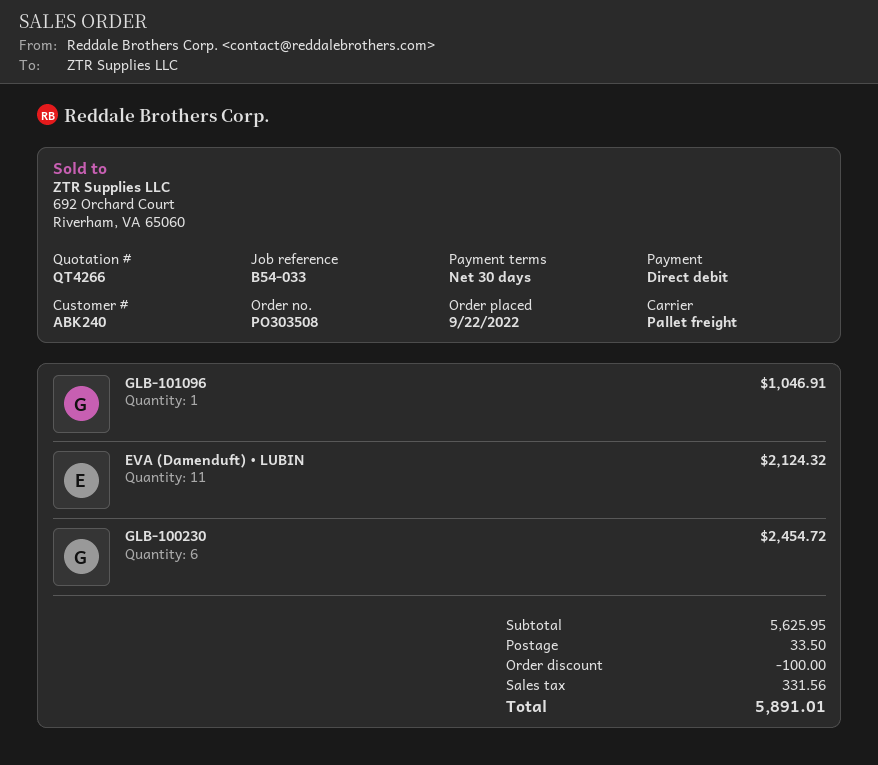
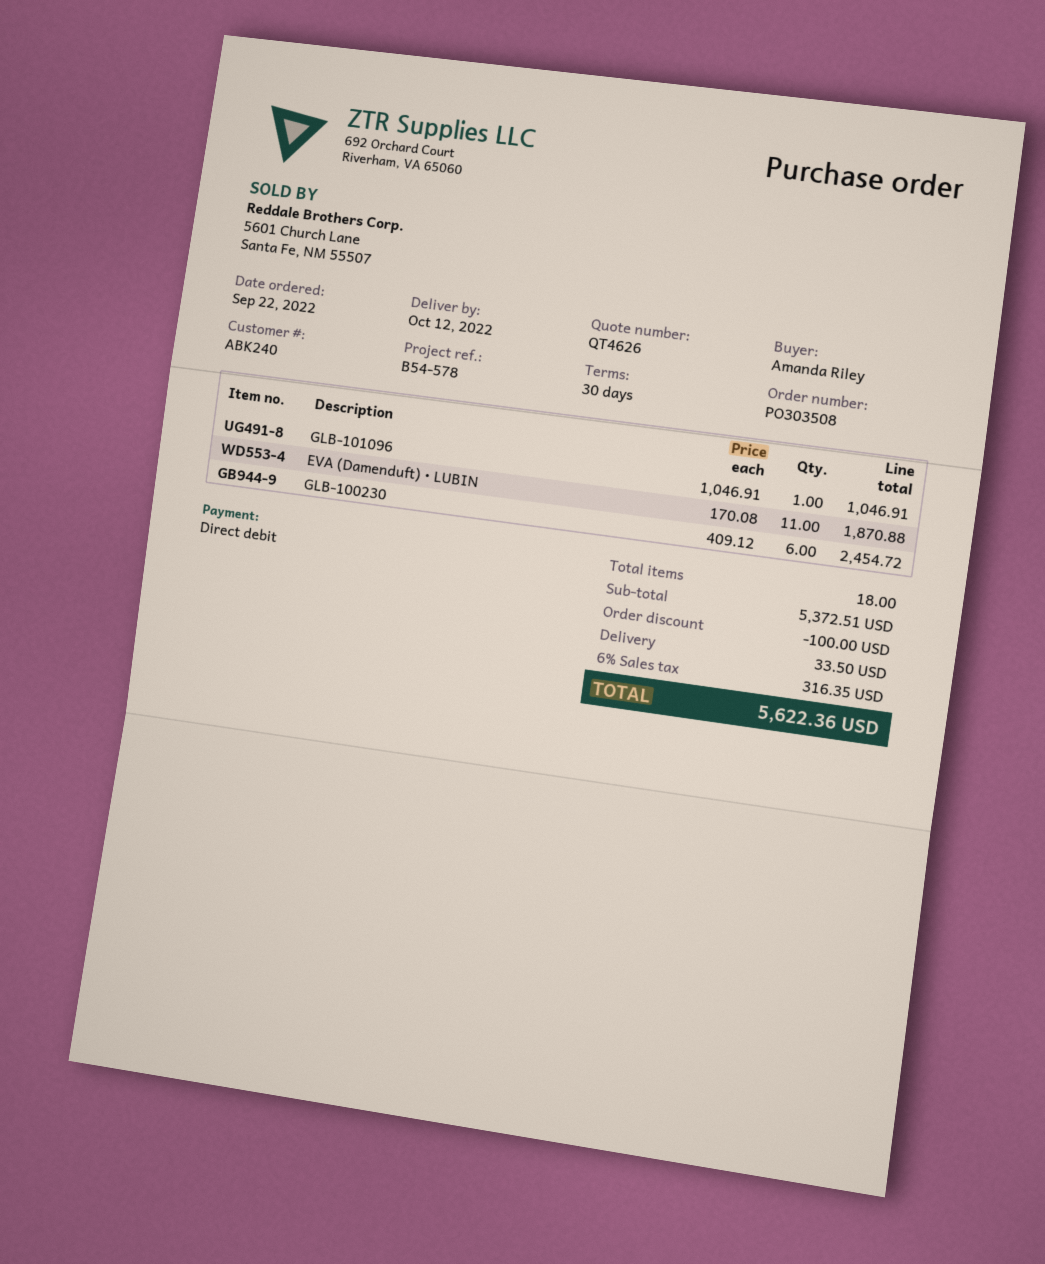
quote number: QT4266 -> QT4626
reference: B54-033 -> B54-578
EVA (Damenduft) • LUBIN: 11 for 2124.32 -> 11 for 1870.88
subtotal: 5625.95 -> 5372.51
tax: 331.56 -> 316.35
total: 5891.01 -> 5622.36

